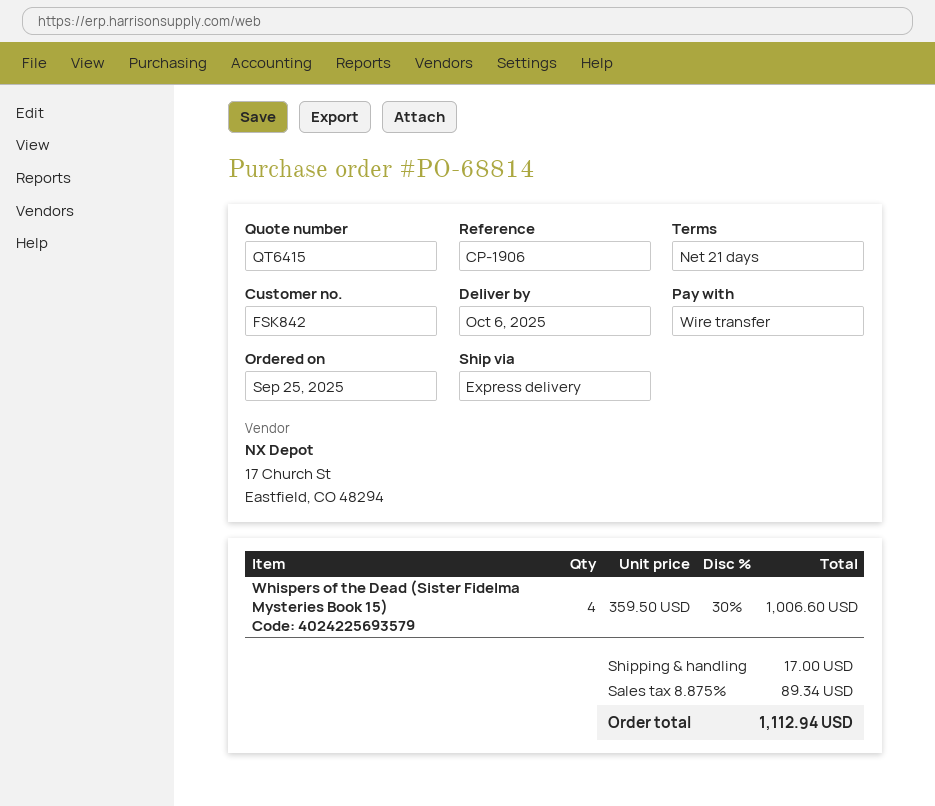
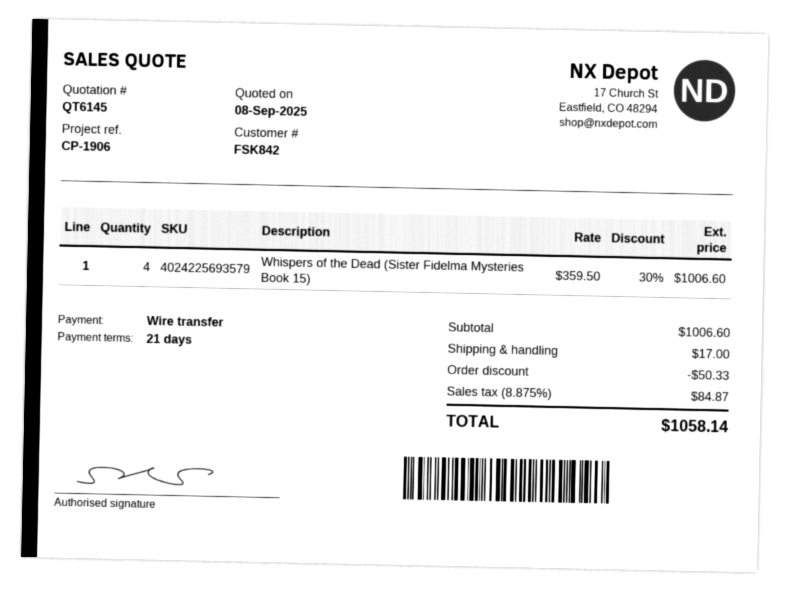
quote number: QT6415 -> QT6145
discount: none -> 50.33
tax: 8.875% = 89.34 -> 8.875% = 84.87
total: 1112.94 -> 1058.14

